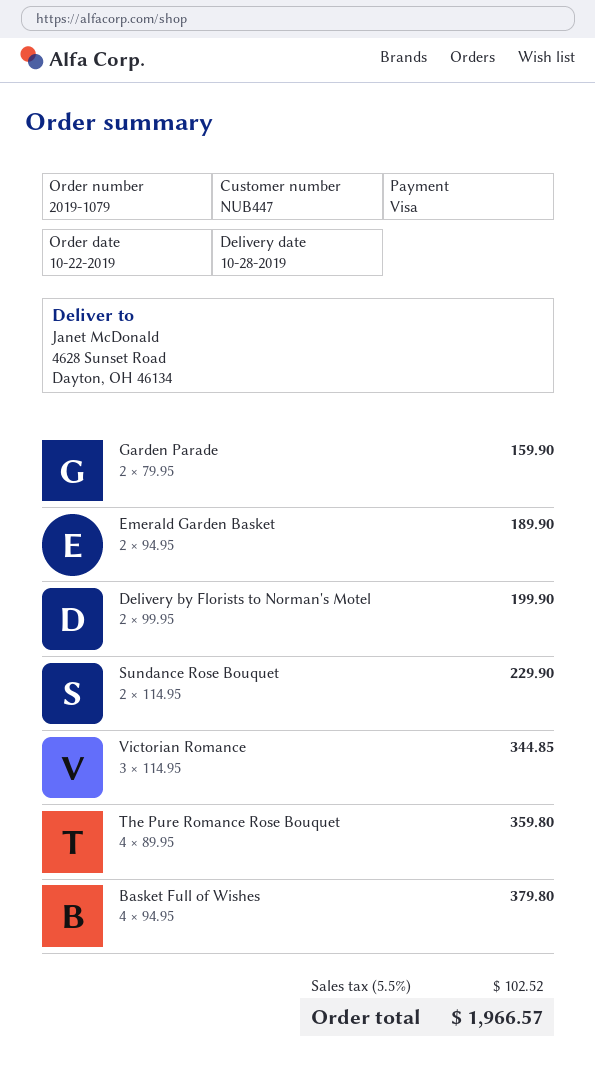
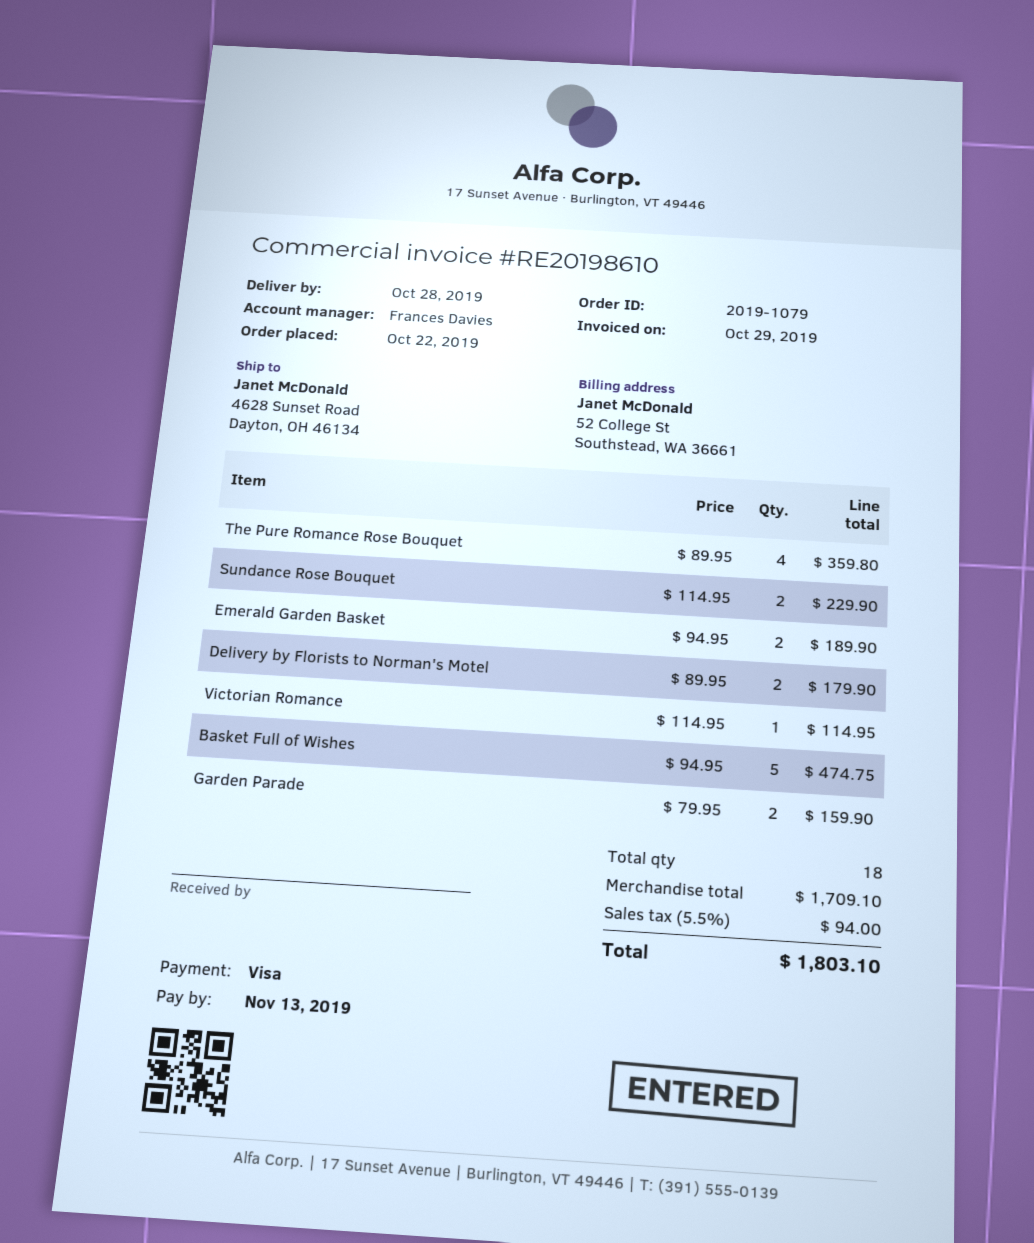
Delivery by Florists to Norman's Motel: 2 x 99.95 = 199.90 -> 2 x 89.95 = 179.90
Victorian Romance: 3 x 114.95 = 344.85 -> 1 x 114.95 = 114.95
Basket Full of Wishes: 4 x 94.95 = 379.80 -> 5 x 94.95 = 474.75
tax: 5.5% = 102.52 -> 5.5% = 94.00
total: 1966.57 -> 1803.10

